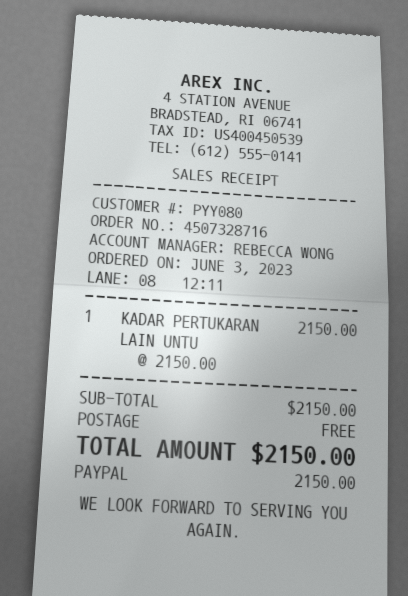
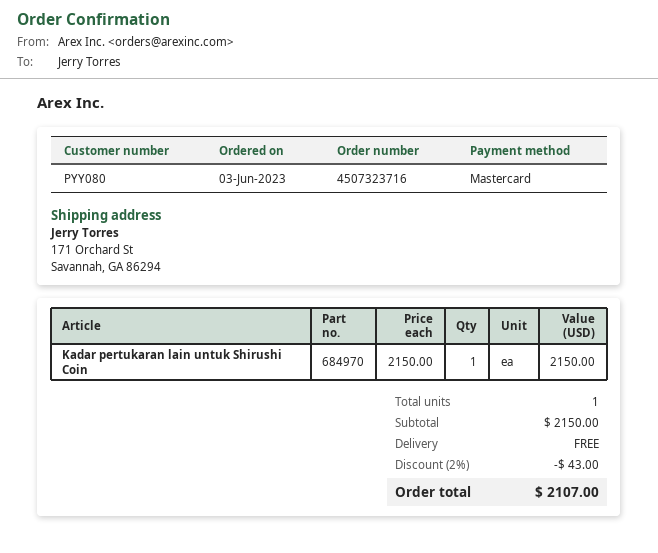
order number: 4507328716 -> 4507323716
payment method: PayPal -> Mastercard
discount: none -> 2% = 43.00
total: 2150.00 -> 2107.00

